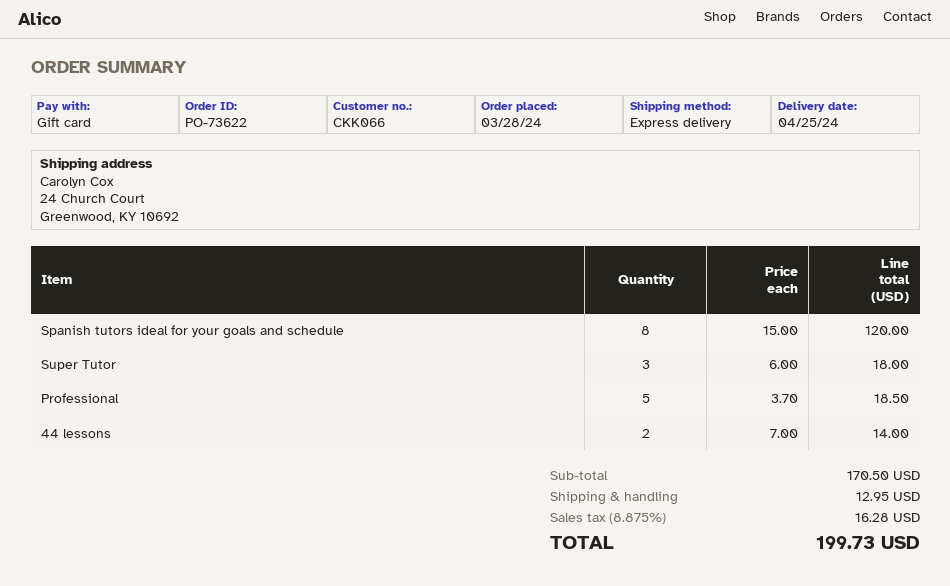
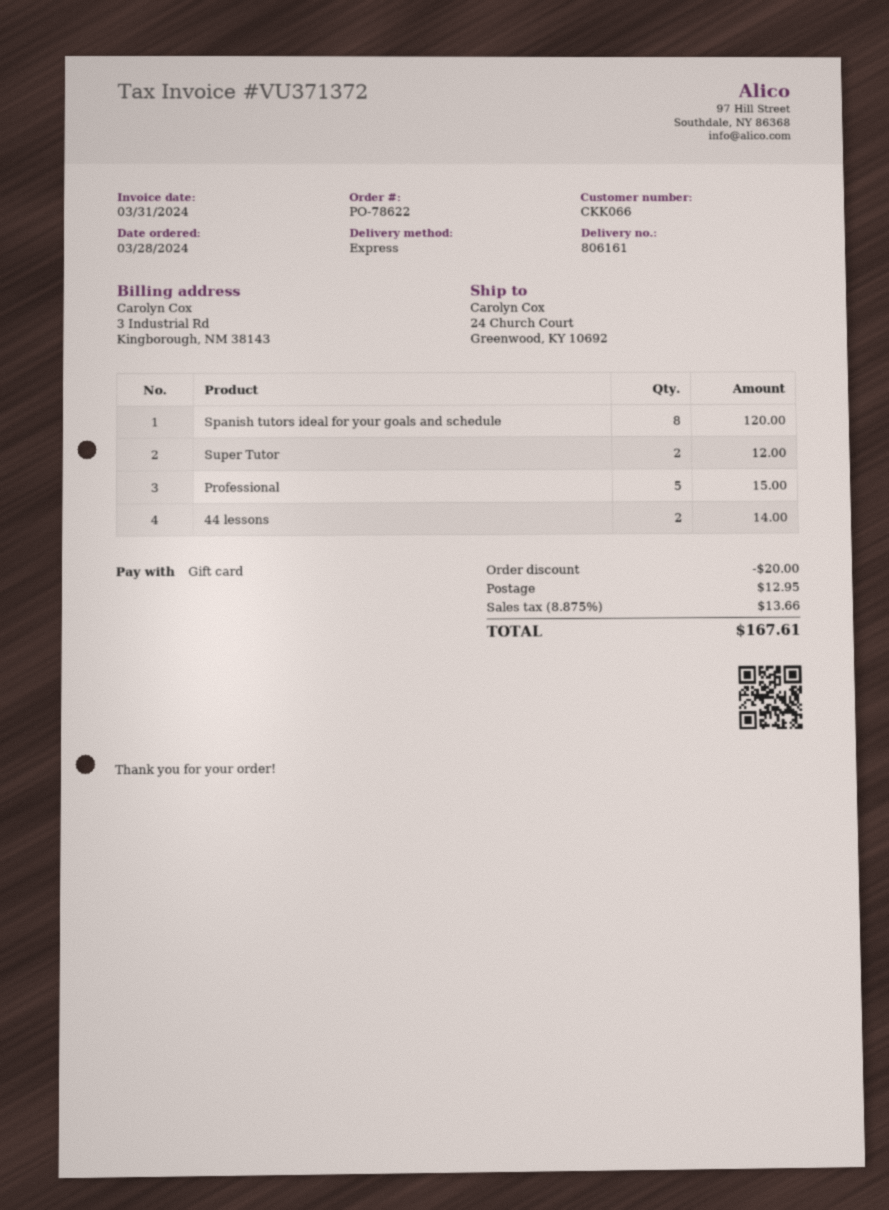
order number: PO-73622 -> PO-78622
Super Tutor: 3 for 18.00 -> 2 for 12.00
Professional: 5 for 18.50 -> 5 for 15.00
discount: none -> 20.00
tax: 8.875% = 16.28 -> 8.875% = 13.66
total: 199.73 -> 167.61

